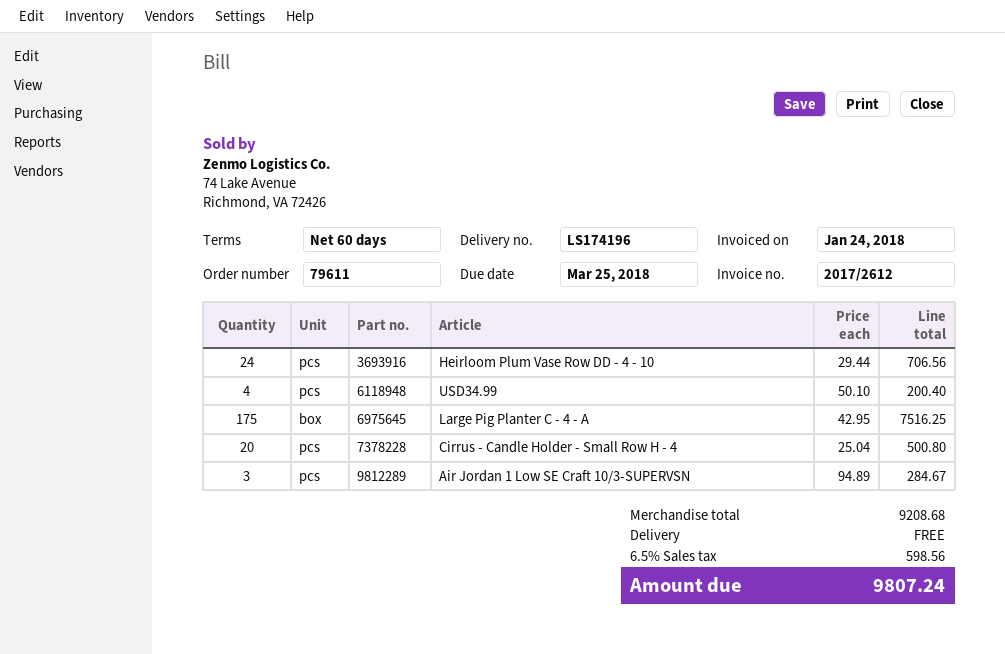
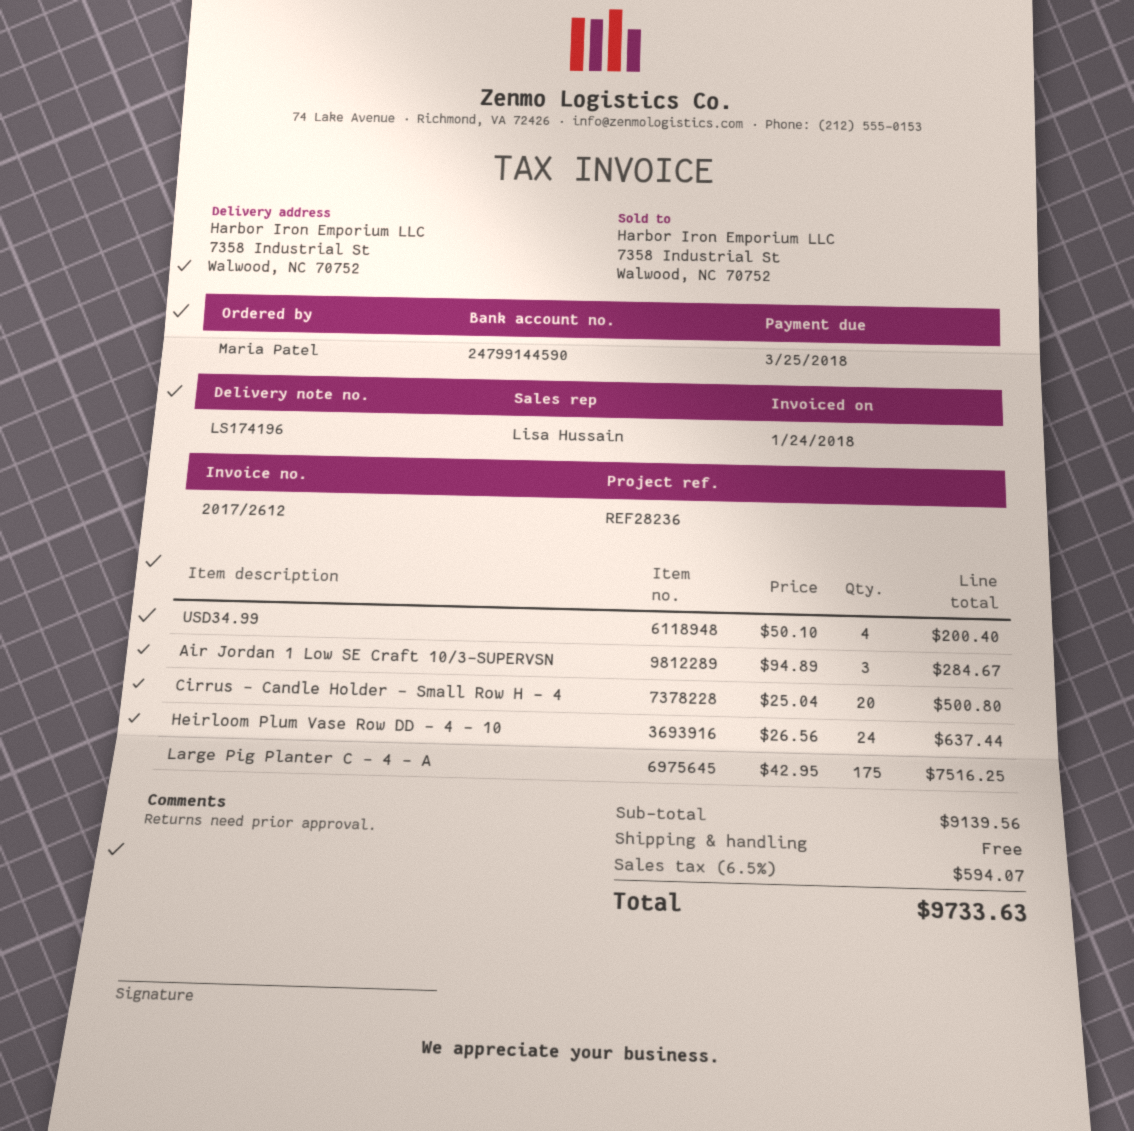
Heirloom Plum Vase Row DD - 4 - 10: 24 x 29.44 = 706.56 -> 24 x 26.56 = 637.44
subtotal: 9208.68 -> 9139.56
tax: 6.5% = 598.56 -> 6.5% = 594.07
total: 9807.24 -> 9733.63

